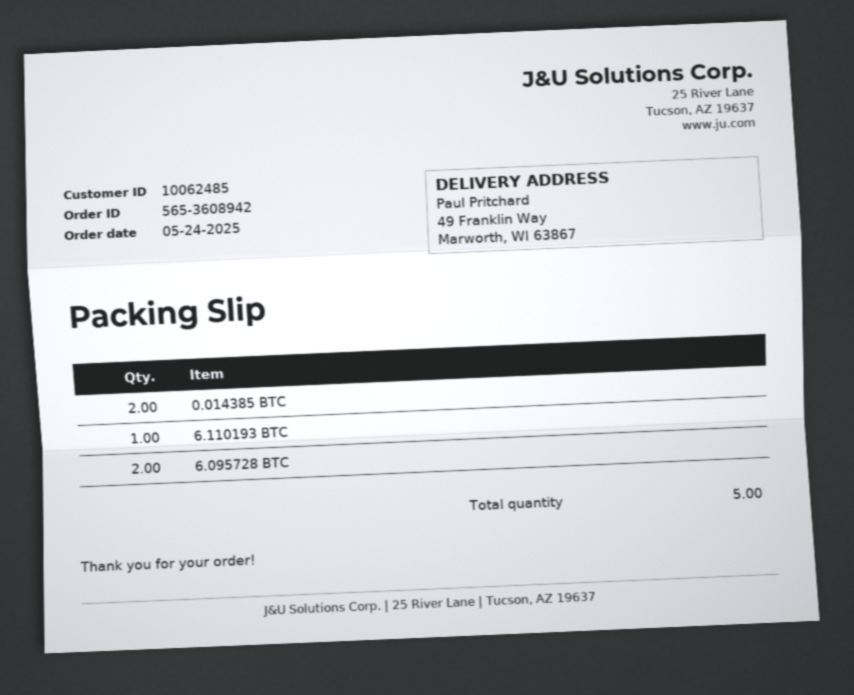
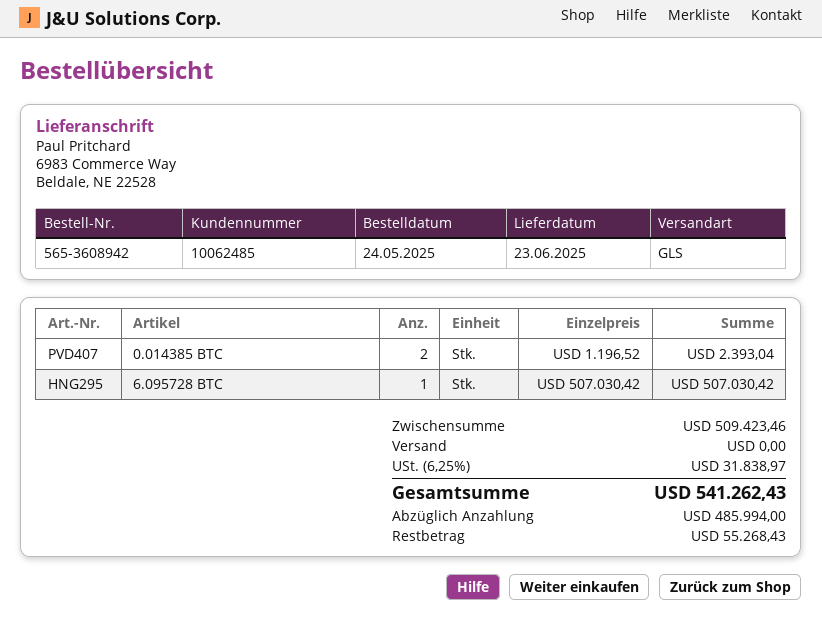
ship to: 49 Franklin Way, Marworth, WI 63867 -> 6983 Commerce Way, Beldale, NE 22528
6.110193 BTC: 1 -> none
6.095728 BTC: 2 -> 1

